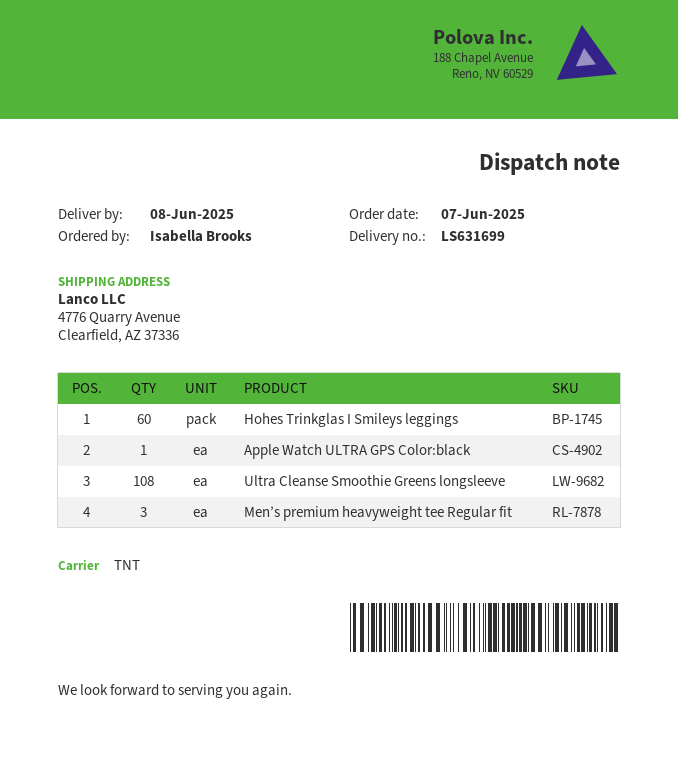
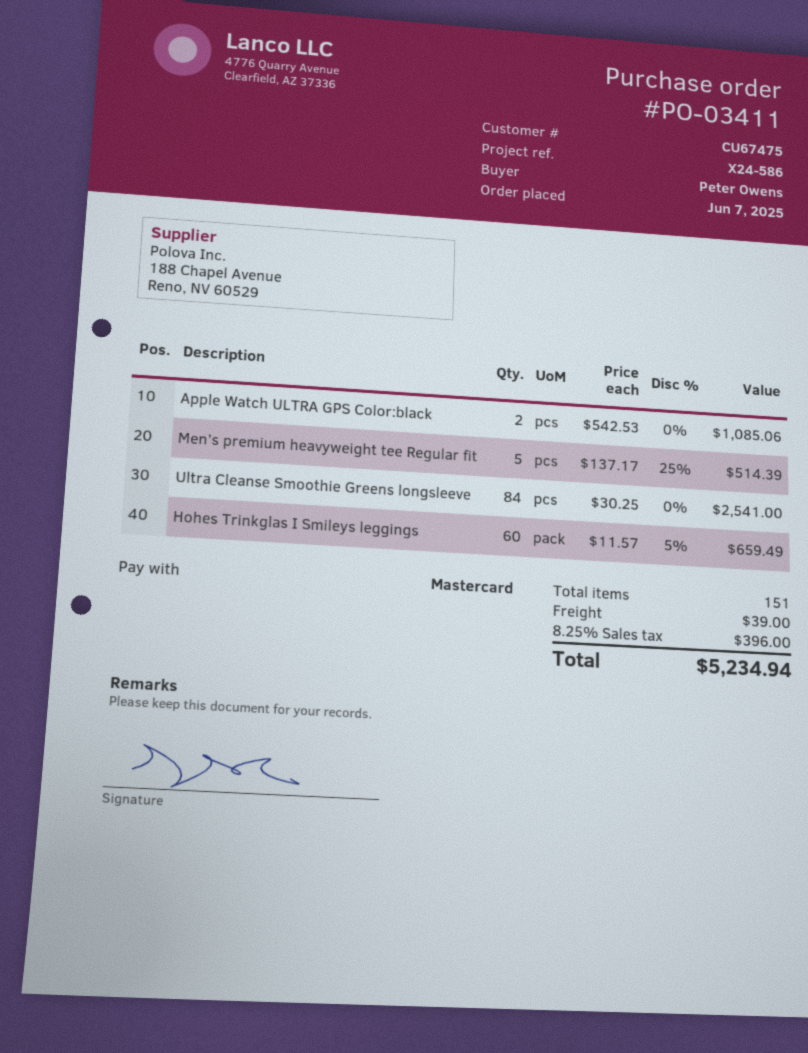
ordered by: Isabella Brooks -> Peter Owens
Apple Watch ULTRA GPS Color:black: 1 -> 2
Ultra Cleanse Smoothie Greens longsleeve: 108 -> 84
Men’s premium heavyweight tee Regular fit: 3 -> 5

